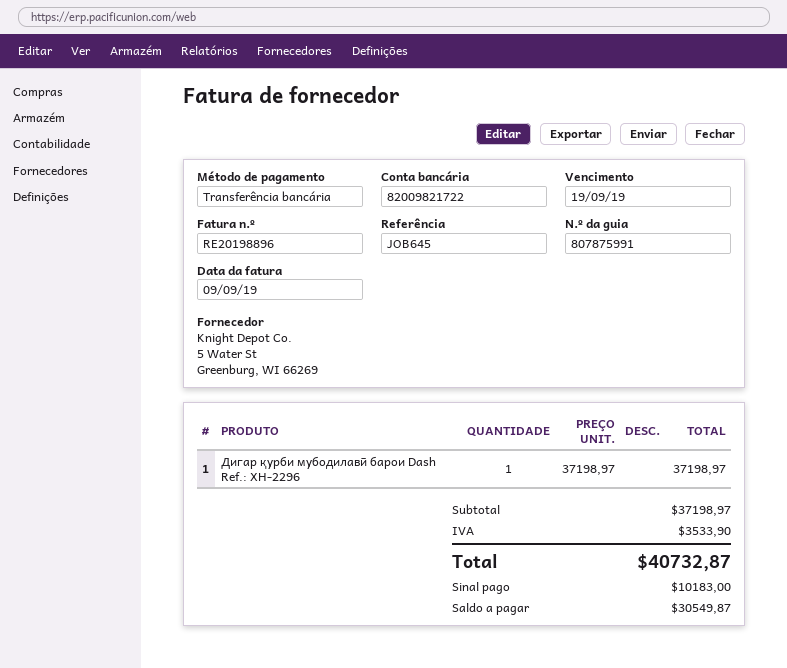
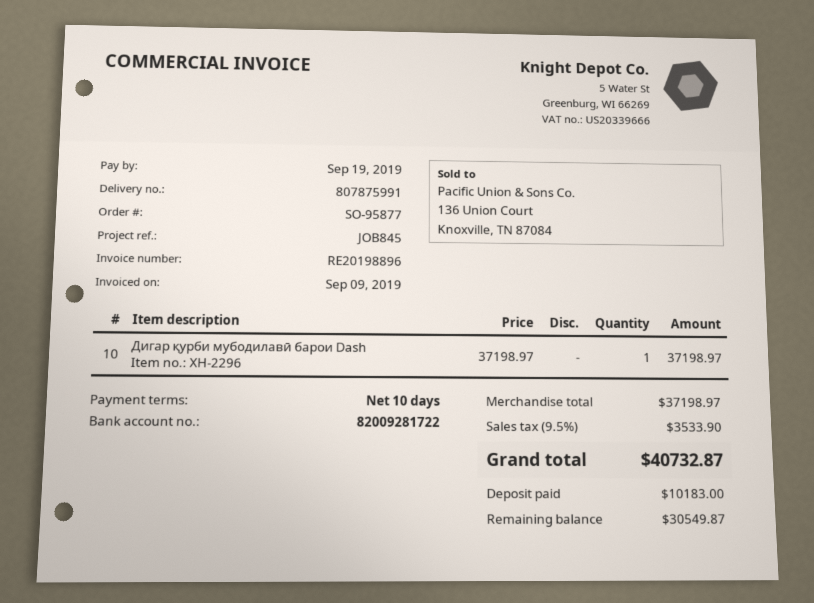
reference: JOB645 -> JOB845
bank account: 82009821722 -> 82009281722

